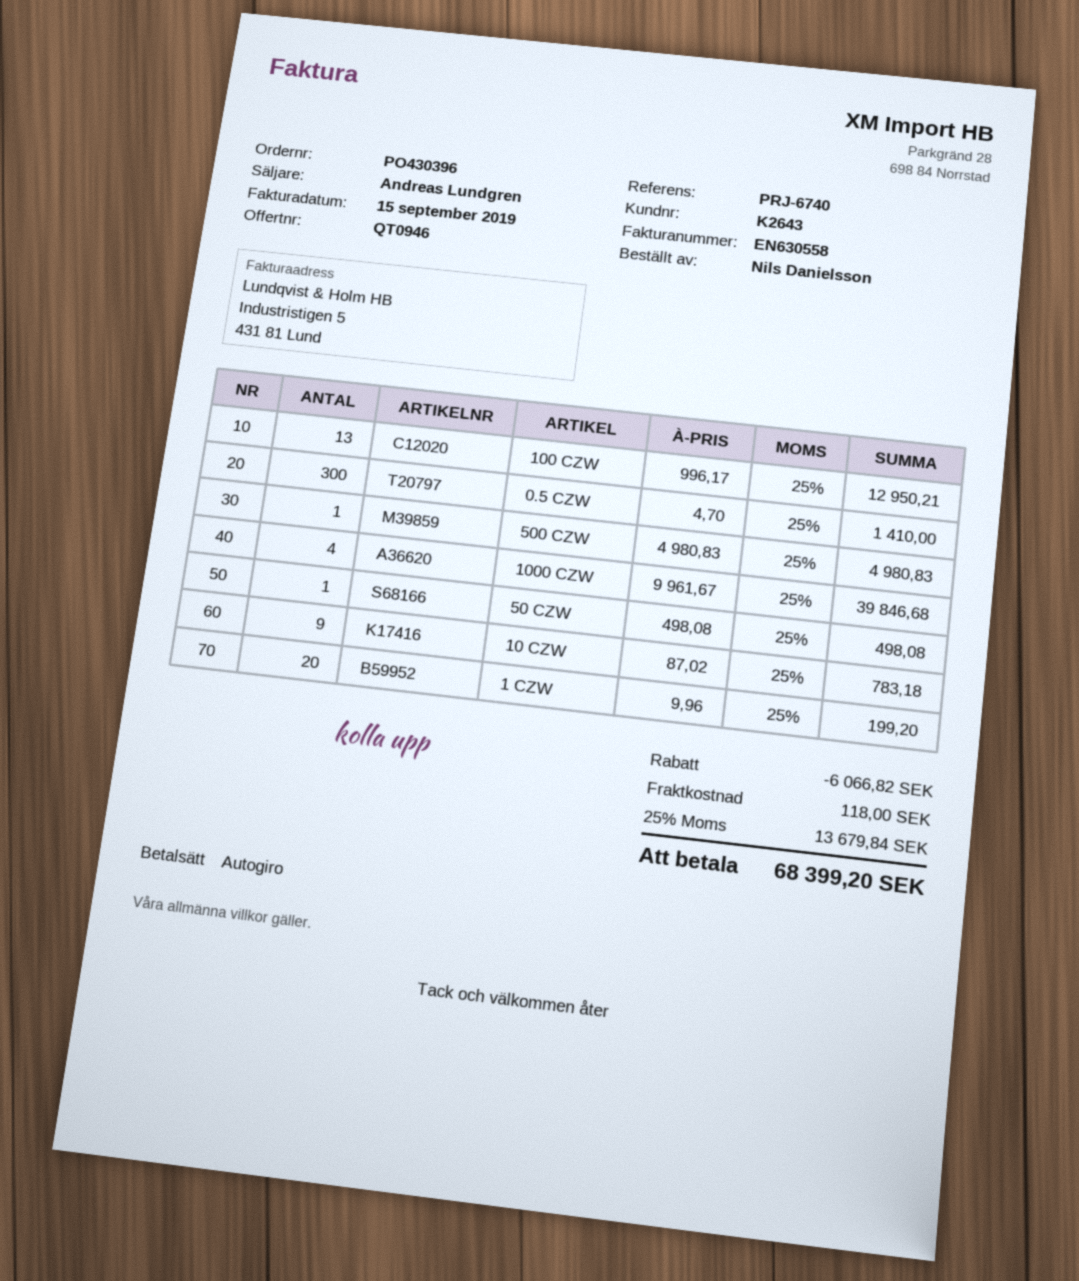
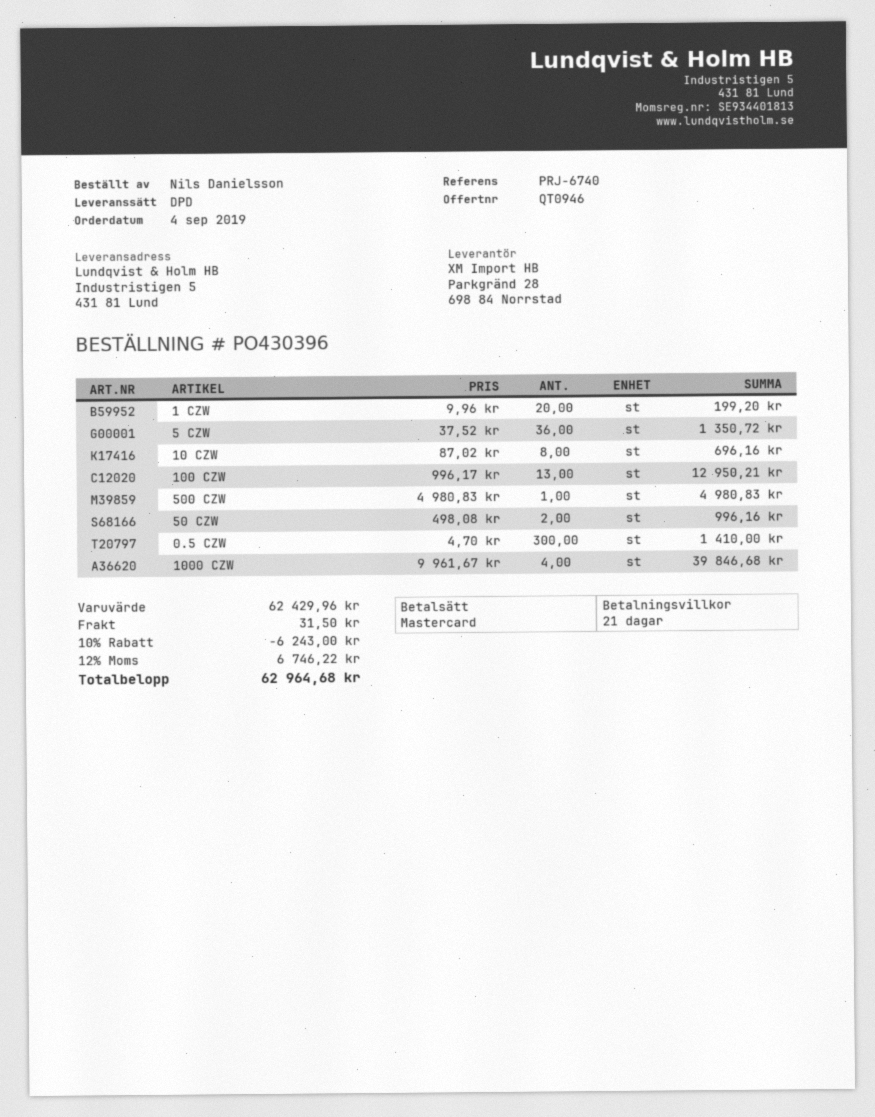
payment method: direct debit -> Mastercard
50 CZW: 1 x 498.08 = 498.08 -> 2 x 498.08 = 996.16
10 CZW: 9 x 87.02 = 783.18 -> 8 x 87.02 = 696.16
5 CZW: none -> 36 x 37.52 = 1350.72
discount: 6066.82 -> 6243.00
shipping: 118.00 -> 31.50
tax: 25% = 13679.84 -> 12% = 6746.22
total: 68399.20 -> 62964.68

